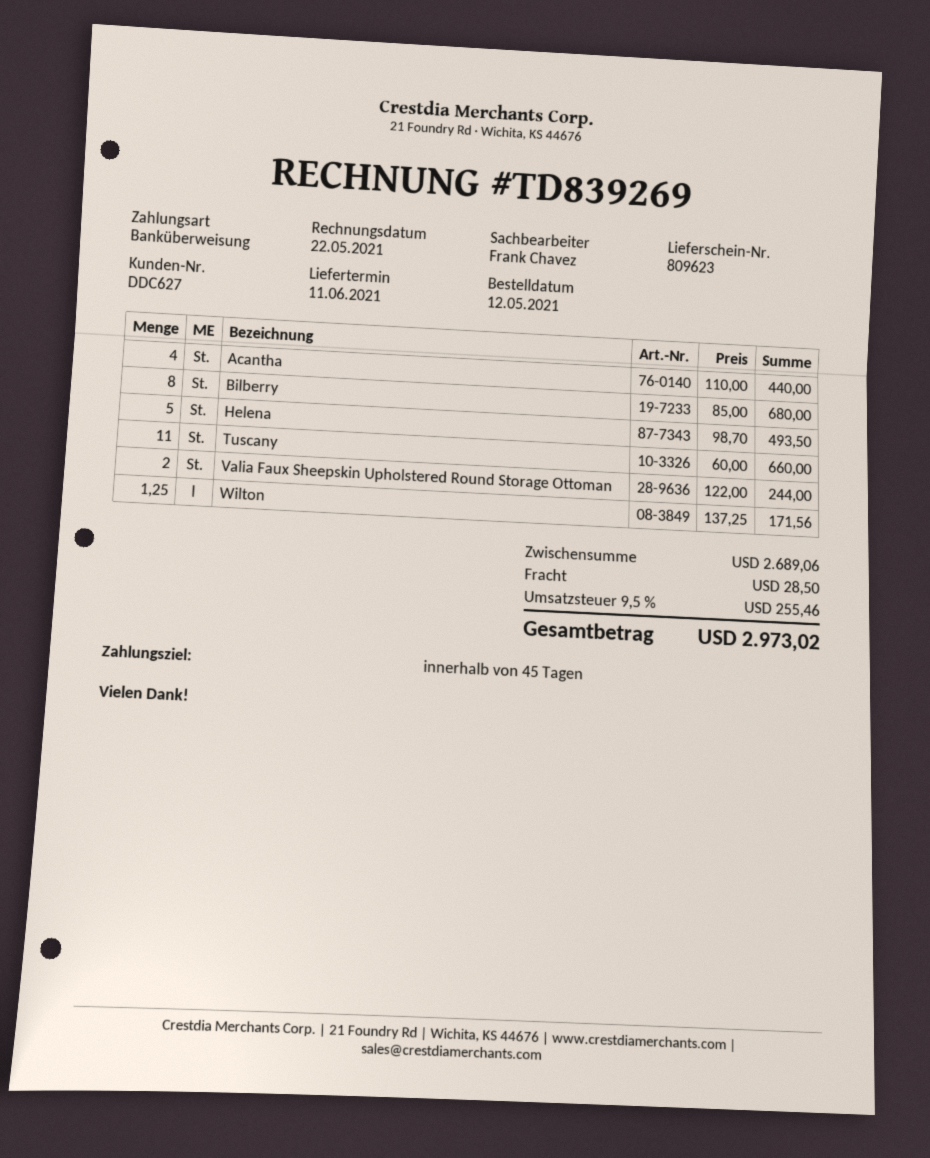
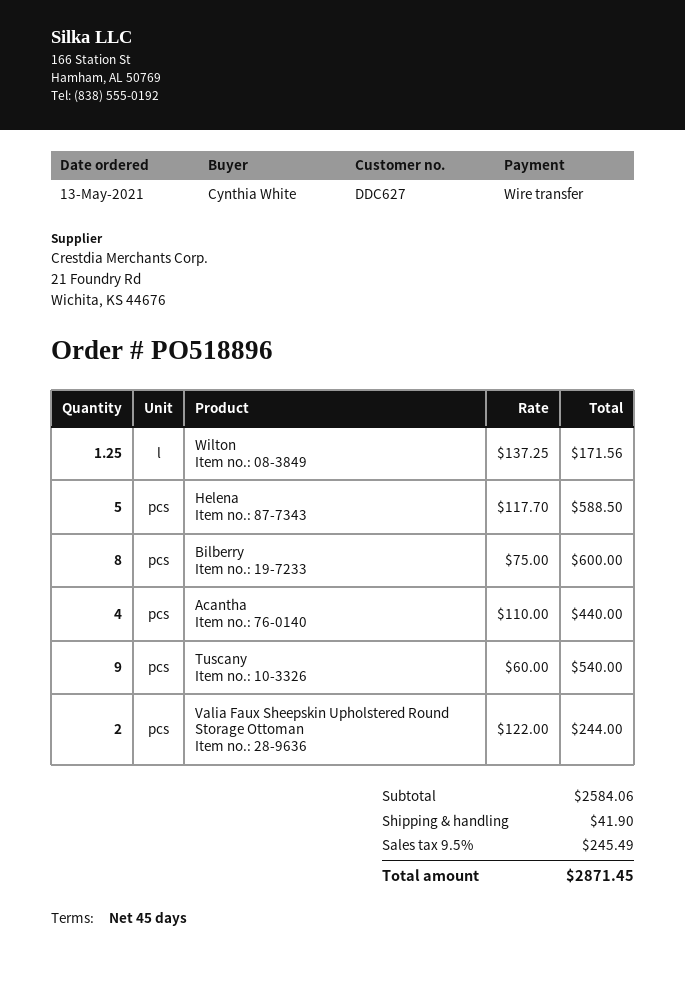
order date: 2021-05-12 -> 2021-05-13
Bilberry: 8 x 85.00 = 680.00 -> 8 x 75.00 = 600.00
Helena: 5 x 98.70 = 493.50 -> 5 x 117.70 = 588.50
Tuscany: 11 x 60.00 = 660.00 -> 9 x 60.00 = 540.00
subtotal: 2689.06 -> 2584.06
shipping: 28.50 -> 41.90
tax: 9.5% = 255.46 -> 9.5% = 245.49
total: 2973.02 -> 2871.45

